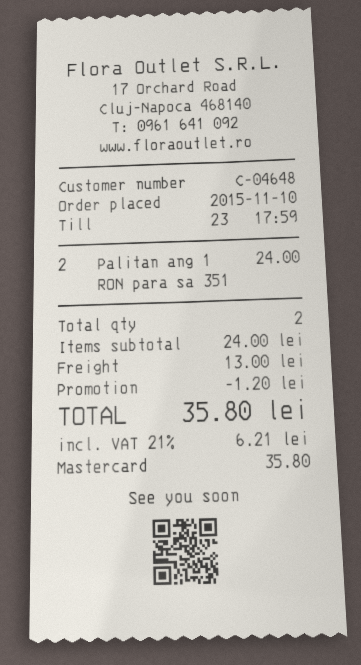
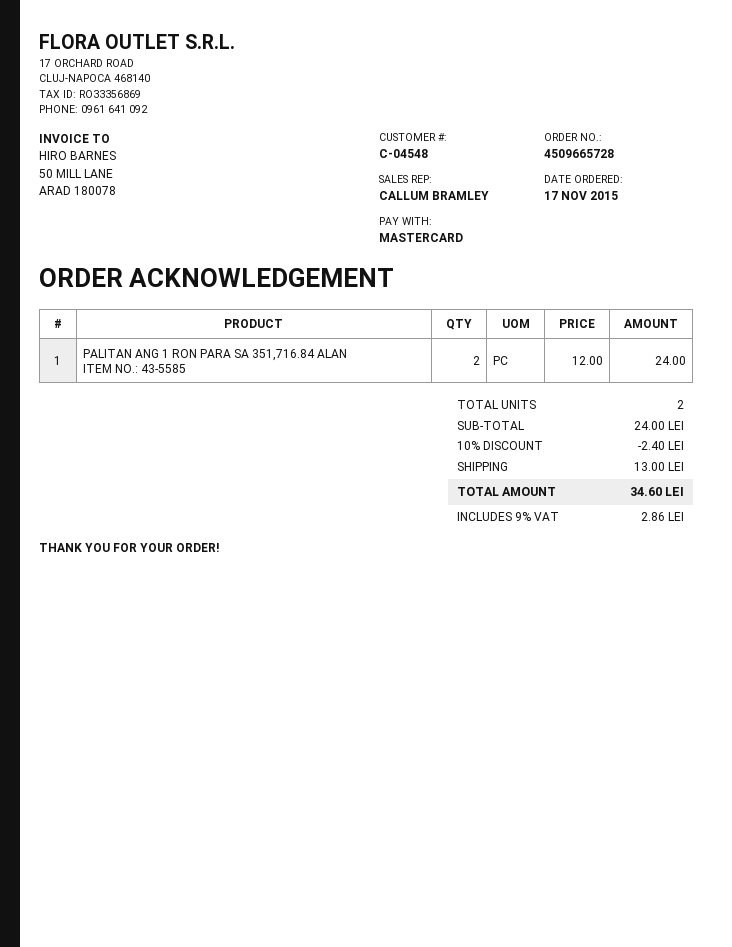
order date: 2015-11-10 -> 2015-11-17
customer number: C-04648 -> C-04548
discount: 1.20 -> 2.40
tax: 21% = 6.21 -> 9% = 2.86
total: 35.80 -> 34.60

